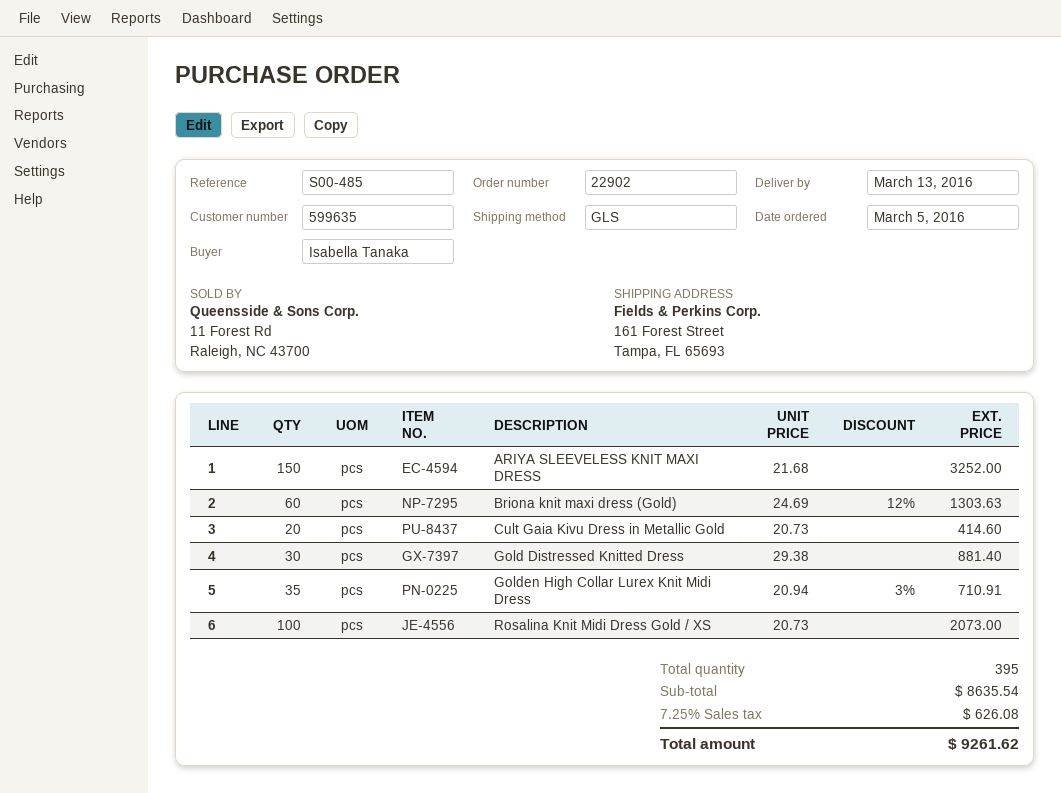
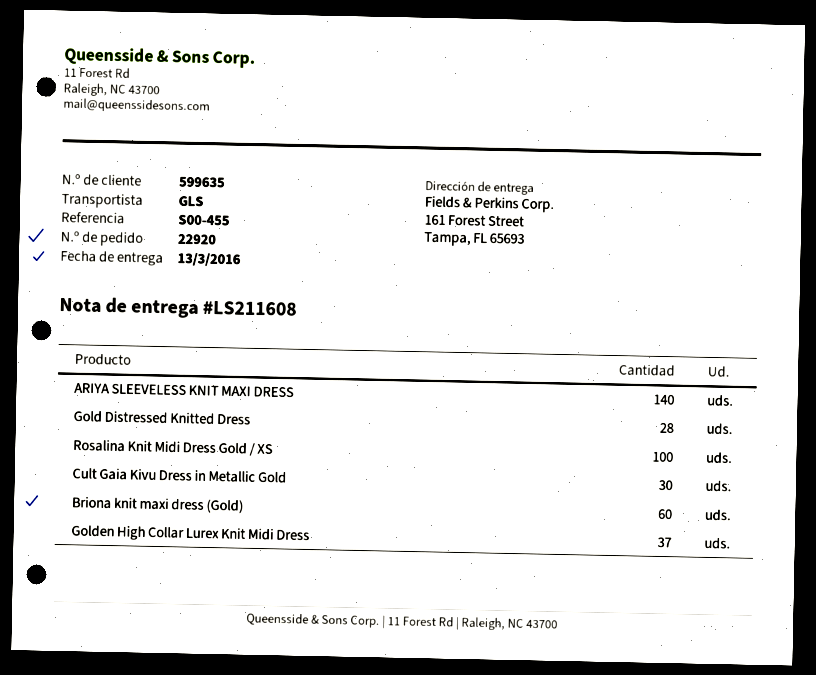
order number: 22902 -> 22920
reference: S00-485 -> S00-455
ARIYA SLEEVELESS KNIT MAXI DRESS: 150 -> 140
Cult Gaia Kivu Dress in Metallic Gold: 20 -> 30
Gold Distressed Knitted Dress: 30 -> 28
Golden High Collar Lurex Knit Midi Dress: 35 -> 37

